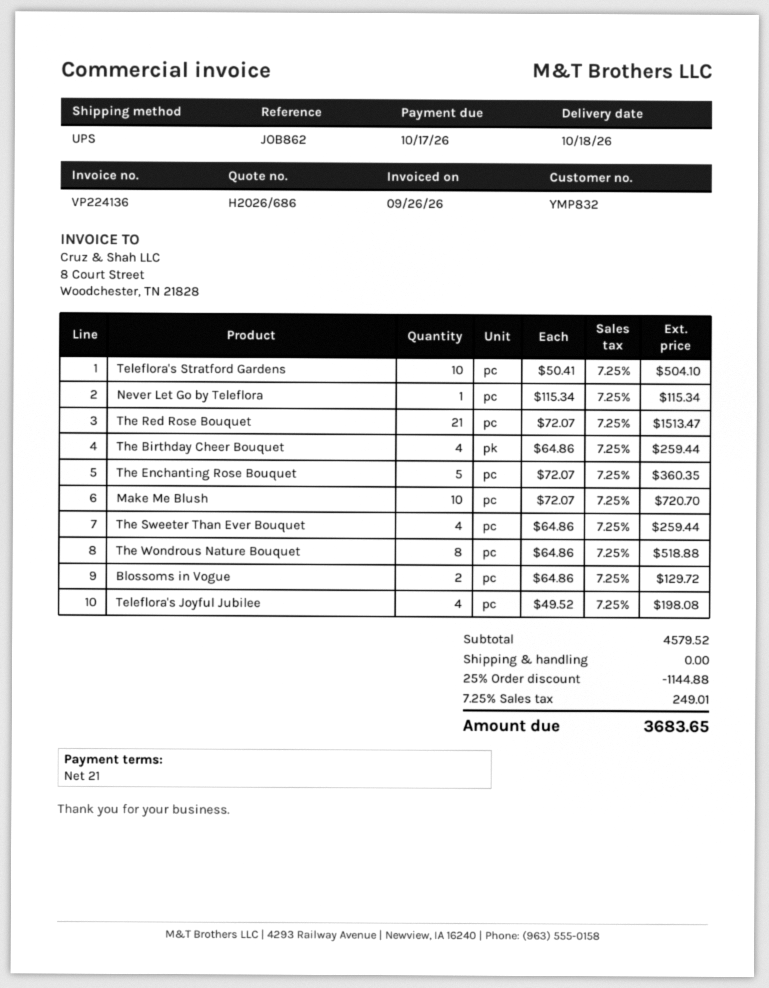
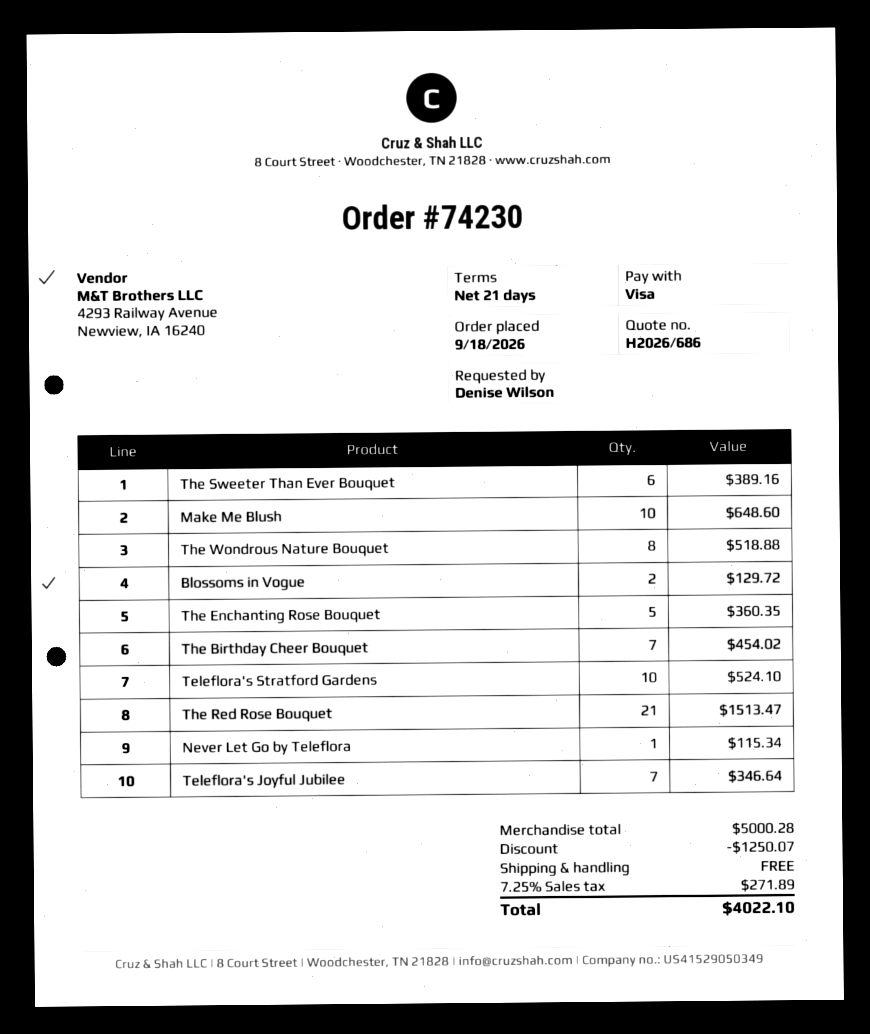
Teleflora's Stratford Gardens: 10 for 504.10 -> 10 for 524.10
The Birthday Cheer Bouquet: 4 for 259.44 -> 7 for 454.02
Make Me Blush: 10 for 720.70 -> 10 for 648.60
The Sweeter Than Ever Bouquet: 4 for 259.44 -> 6 for 389.16
Teleflora's Joyful Jubilee: 4 for 198.08 -> 7 for 346.64
subtotal: 4579.52 -> 5000.28
discount: 1144.88 -> 1250.07
tax: 7.25% = 249.01 -> 7.25% = 271.89
total: 3683.65 -> 4022.10

